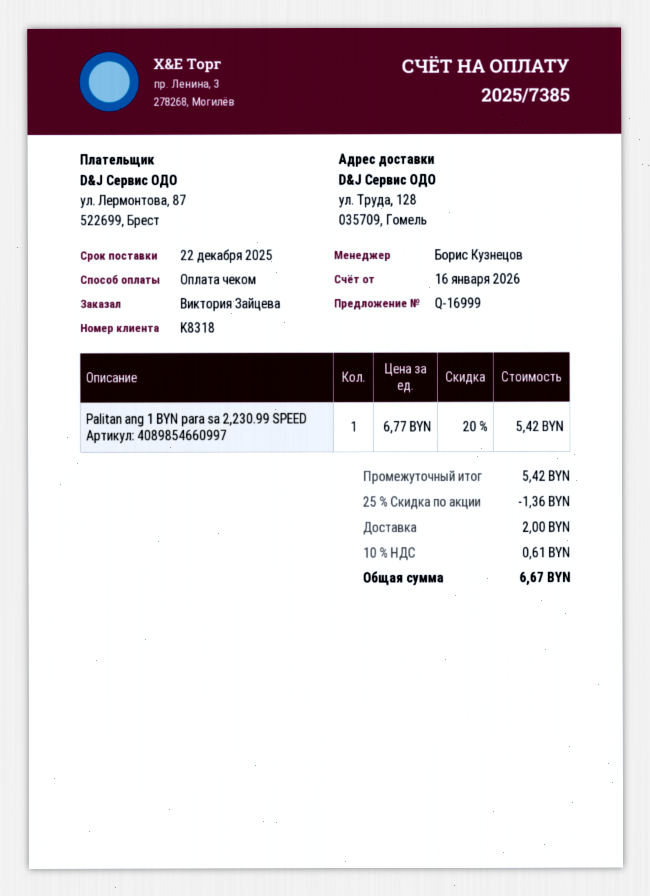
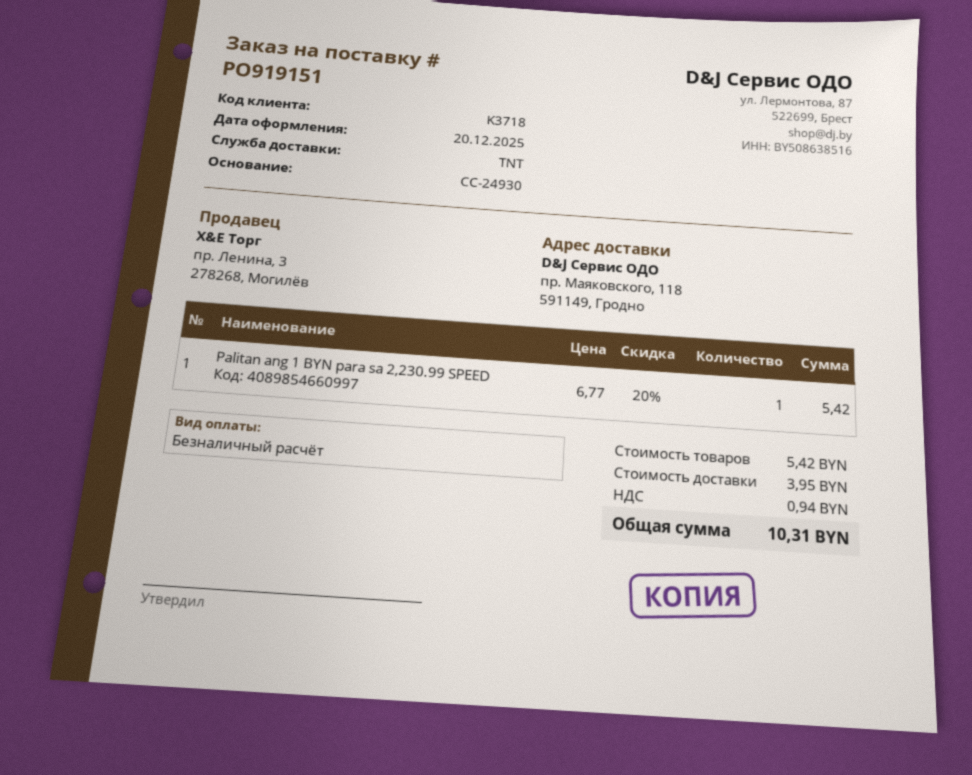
customer number: K8318 -> K3718
payment method: cheque -> bank transfer
ship to: ул. Труда, 128, 035709, Гомель -> пр. Маяковского, 118, 591149, Гродно
discount: 25% = 1.36 -> none
shipping: 2.00 -> 3.95
tax: 0.61 -> 0.94
total: 6.67 -> 10.31

